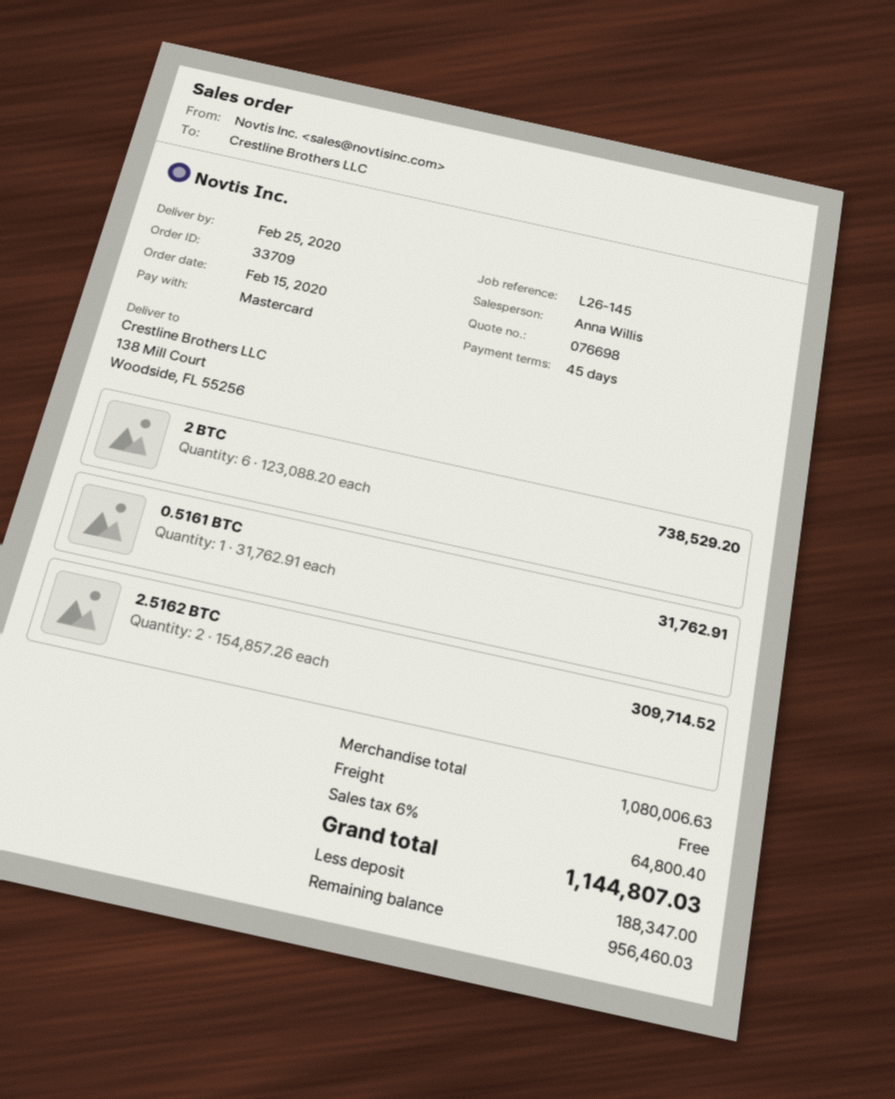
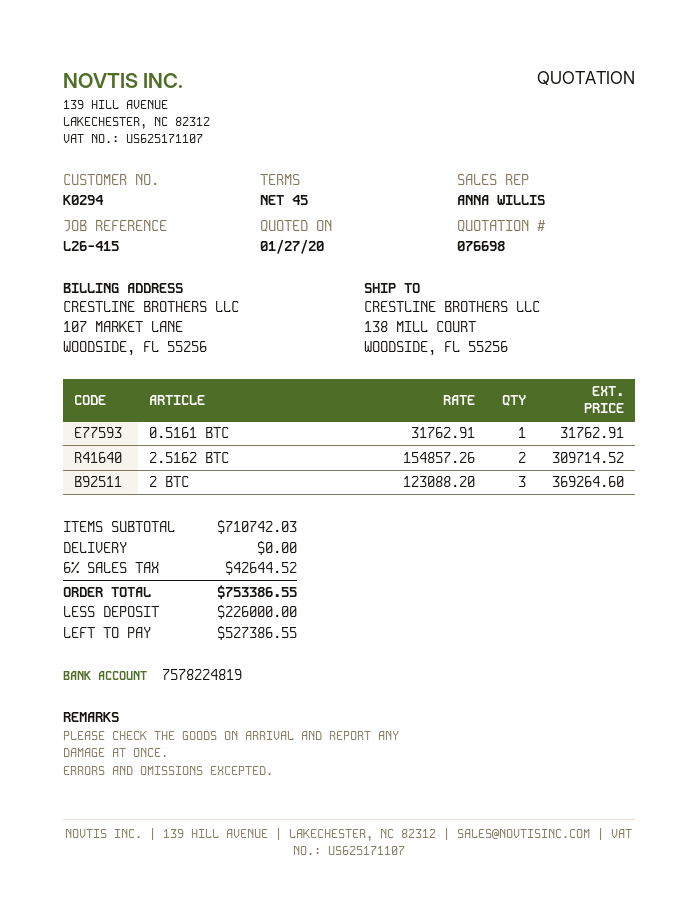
reference: L26-145 -> L26-415
2 BTC: 6 x 123088.20 = 738529.20 -> 3 x 123088.20 = 369264.60
subtotal: 1080006.63 -> 710742.03
tax: 6% = 64800.40 -> 6% = 42644.52
total: 1144807.03 -> 753386.55
deposit: 188347.00 -> 226000.00
balance: 956460.03 -> 527386.55

